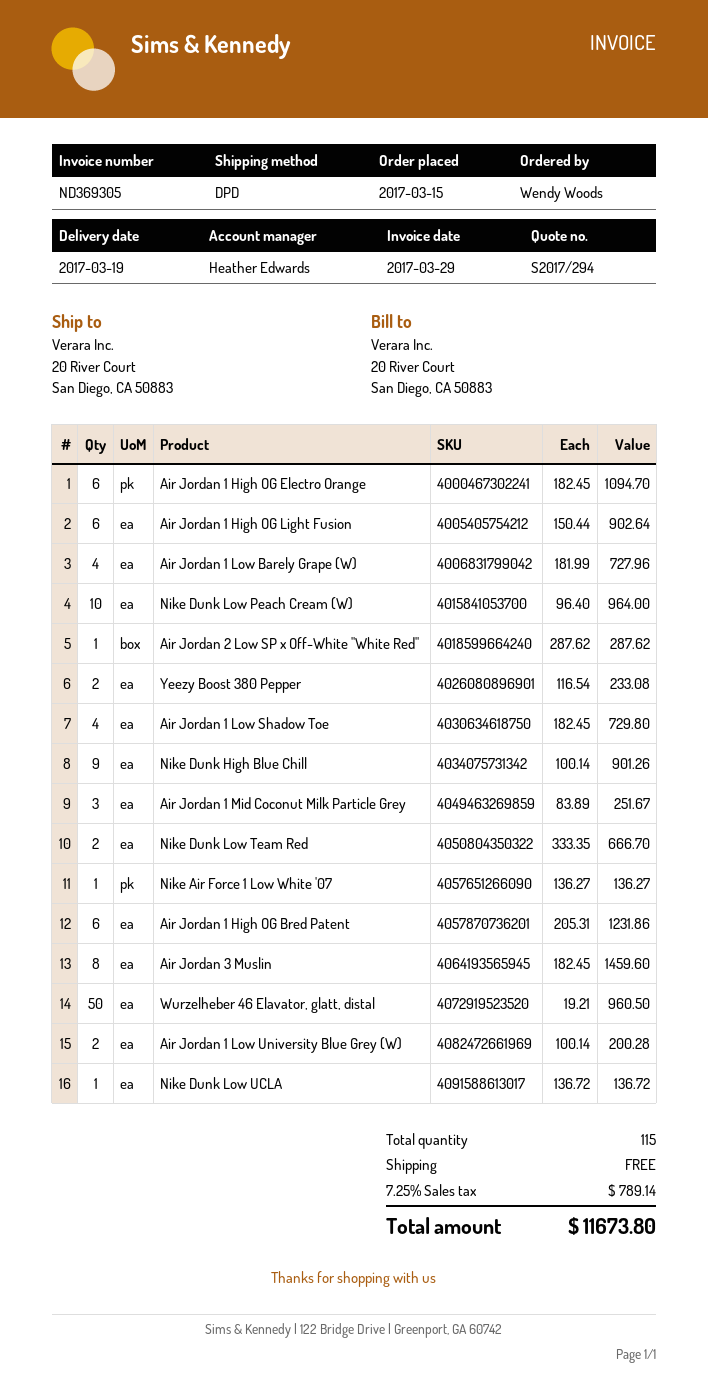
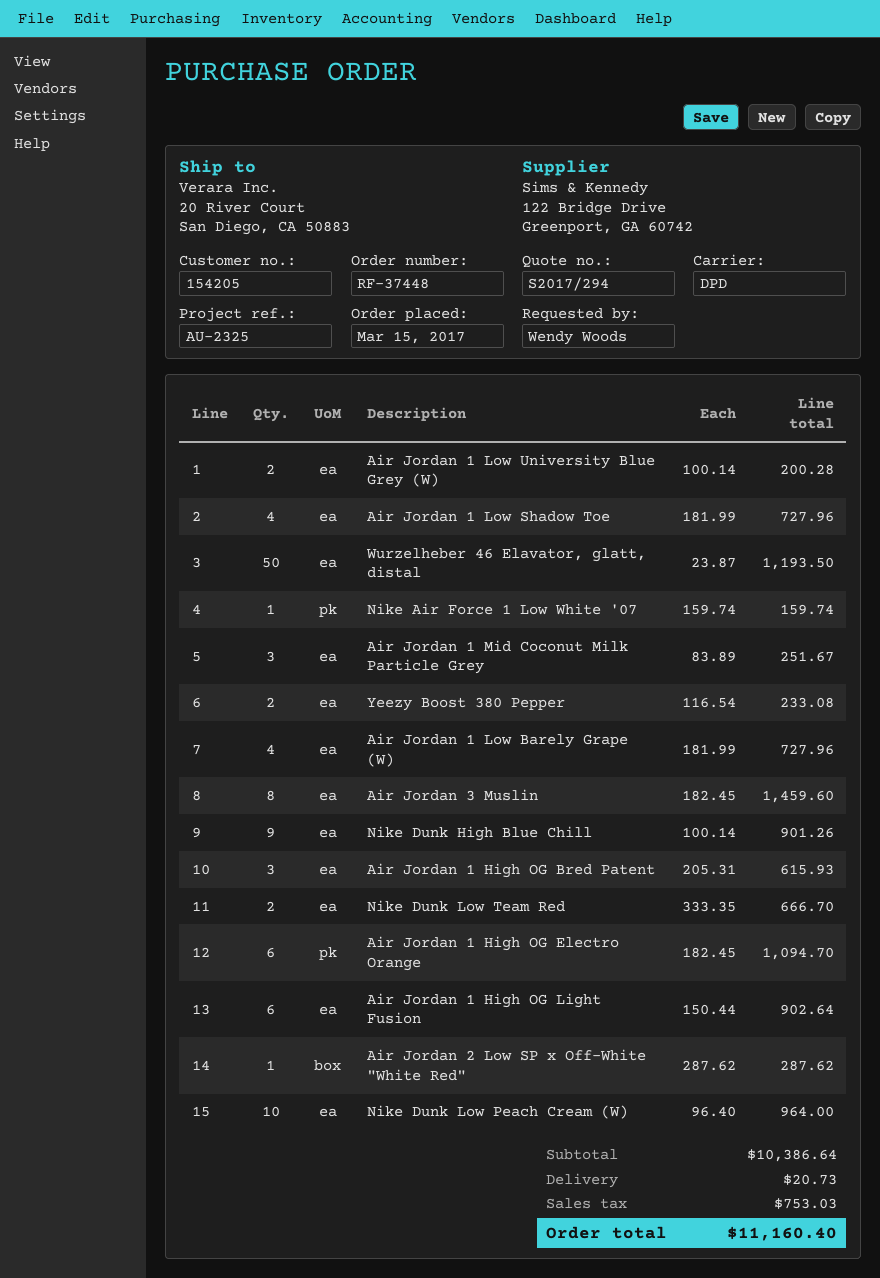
Air Jordan 1 Low Shadow Toe: 4 x 182.45 = 729.80 -> 4 x 181.99 = 727.96
Nike Air Force 1 Low White '07: 1 x 136.27 = 136.27 -> 1 x 159.74 = 159.74
Air Jordan 1 High OG Bred Patent: 6 x 205.31 = 1231.86 -> 3 x 205.31 = 615.93
Wurzelheber 46 Elavator, glatt, distal: 50 x 19.21 = 960.50 -> 50 x 23.87 = 1193.50
Nike Dunk Low UCLA: 1 x 136.72 = 136.72 -> none
shipping: 0.00 -> 20.73
tax: 789.14 -> 753.03
total: 11673.80 -> 11160.40

